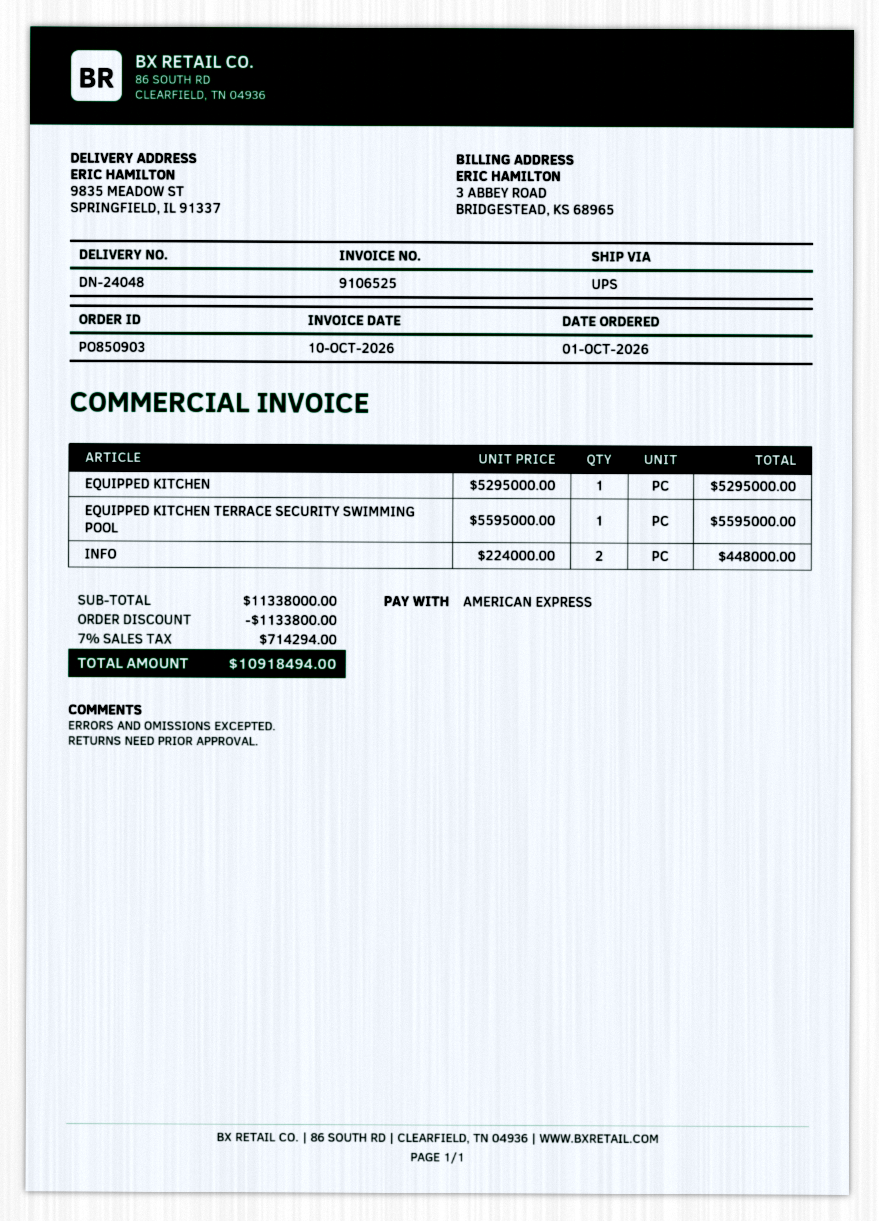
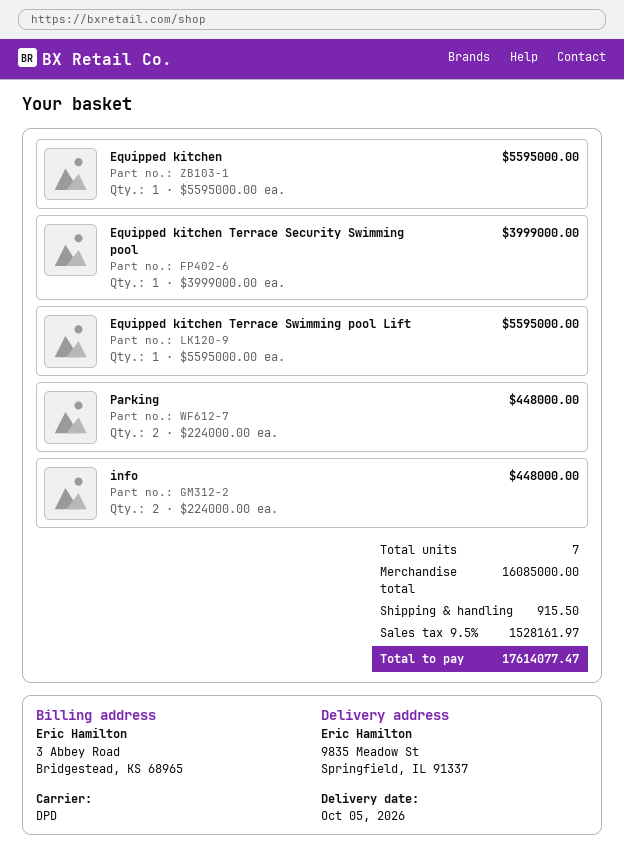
shipping method: UPS -> DPD
EQUIPPED KITCHEN: 1 x 5295000.00 = 5295000.00 -> 1 x 5595000.00 = 5595000.00
EQUIPPED KITCHEN TERRACE SECURITY SWIMMING POOL: 1 x 5595000.00 = 5595000.00 -> 1 x 3999000.00 = 3999000.00
Equipped kitchen Terrace Swimming pool Lift: none -> 1 x 5595000.00 = 5595000.00
Parking: none -> 2 x 224000.00 = 448000.00
subtotal: 11338000.00 -> 16085000.00
discount: 1133800.00 -> none
shipping: none -> 915.50
tax: 7% = 714294.00 -> 9.5% = 1528161.97
total: 10918494.00 -> 17614077.47

